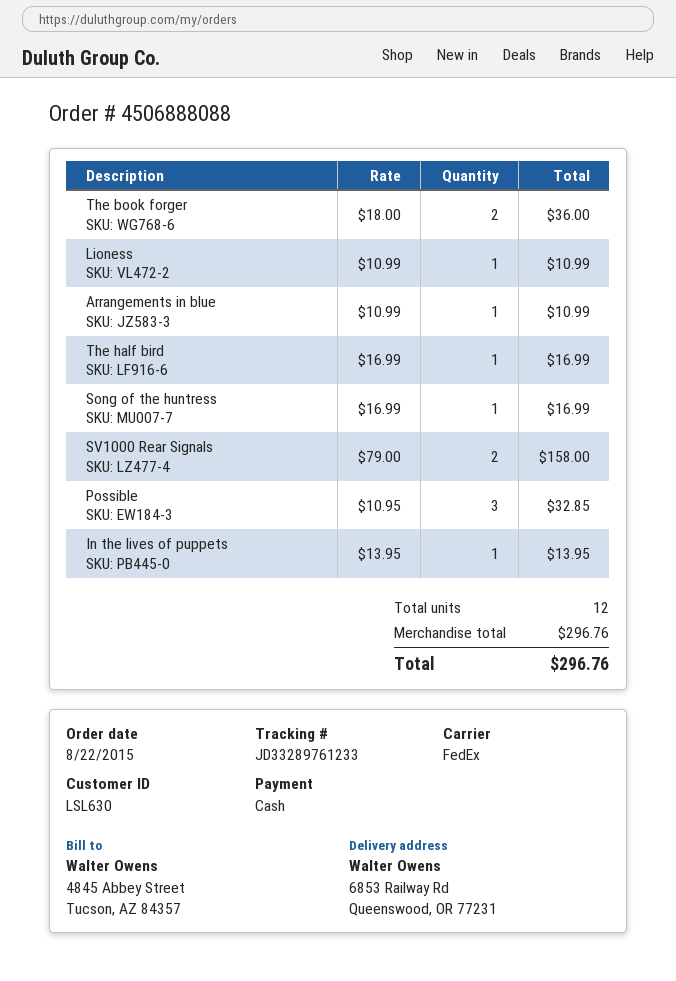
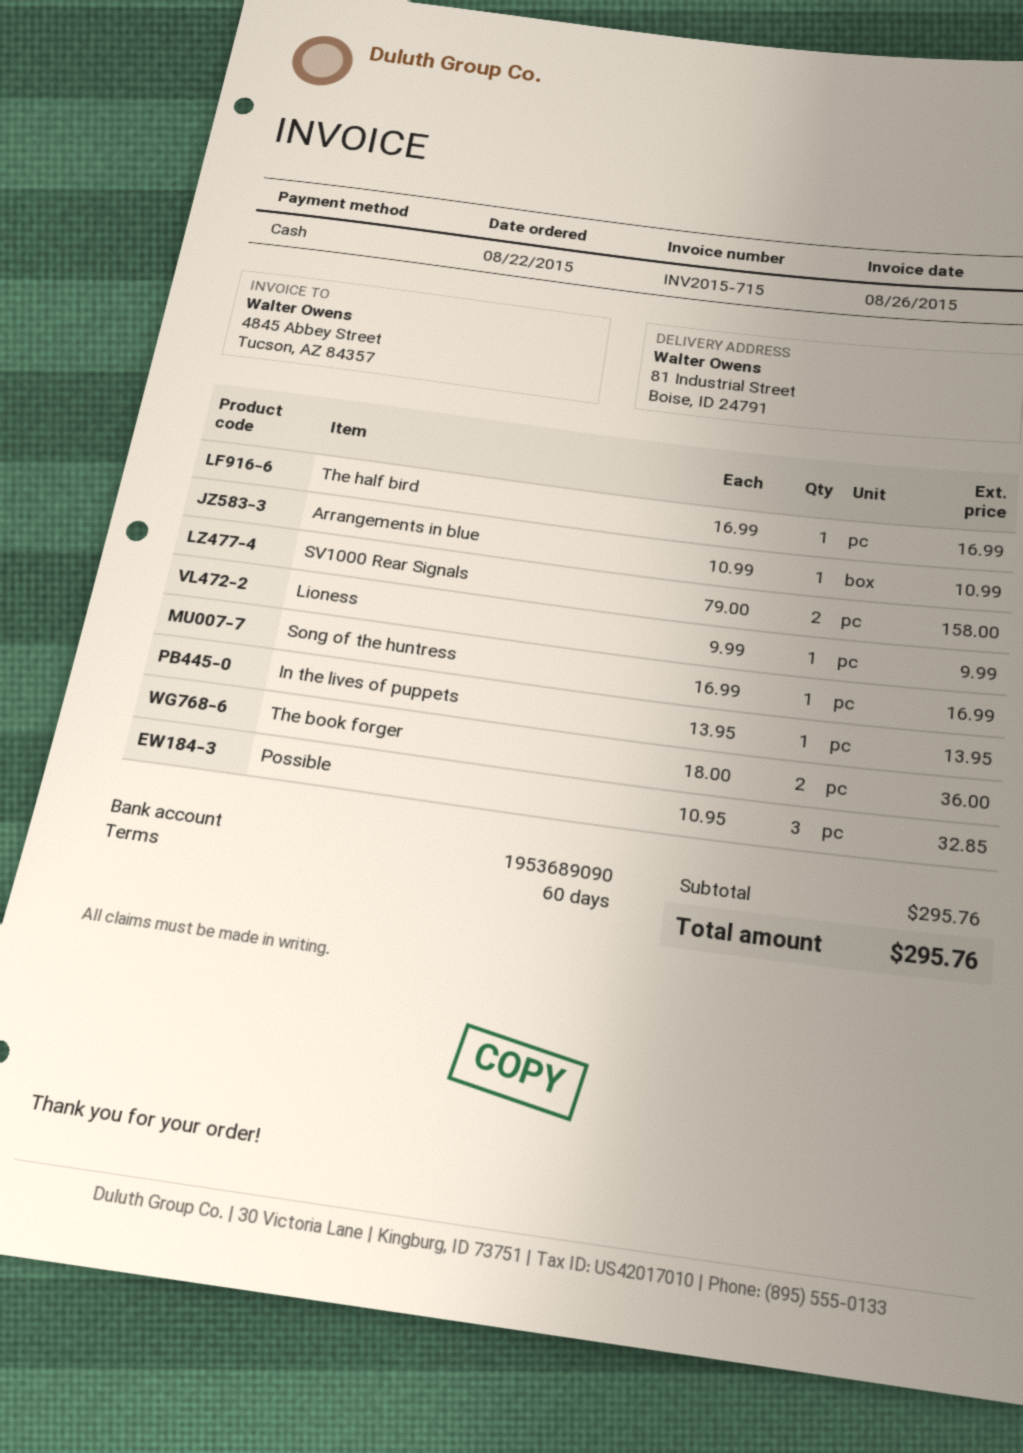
ship to: 6853 Railway Rd, Queenswood, OR 77231 -> 81 Industrial Street, Boise, ID 24791
Lioness: 1 x 10.99 = 10.99 -> 1 x 9.99 = 9.99
subtotal: 296.76 -> 295.76
total: 296.76 -> 295.76

